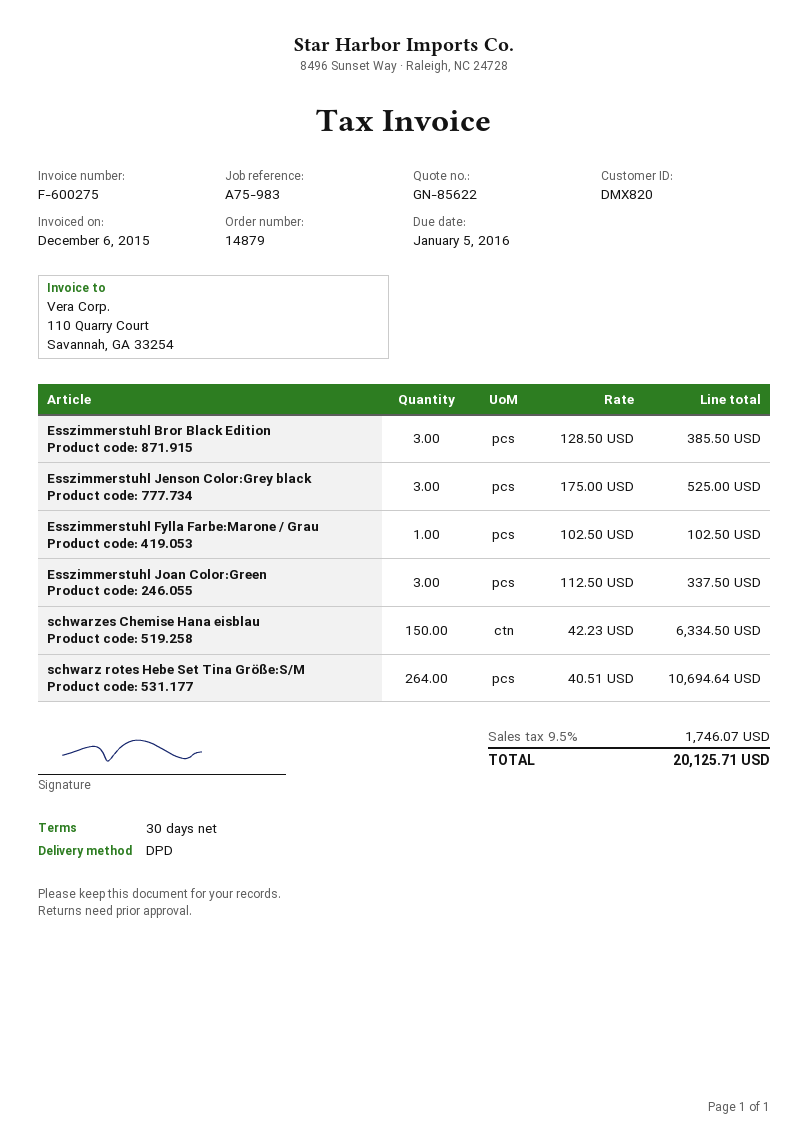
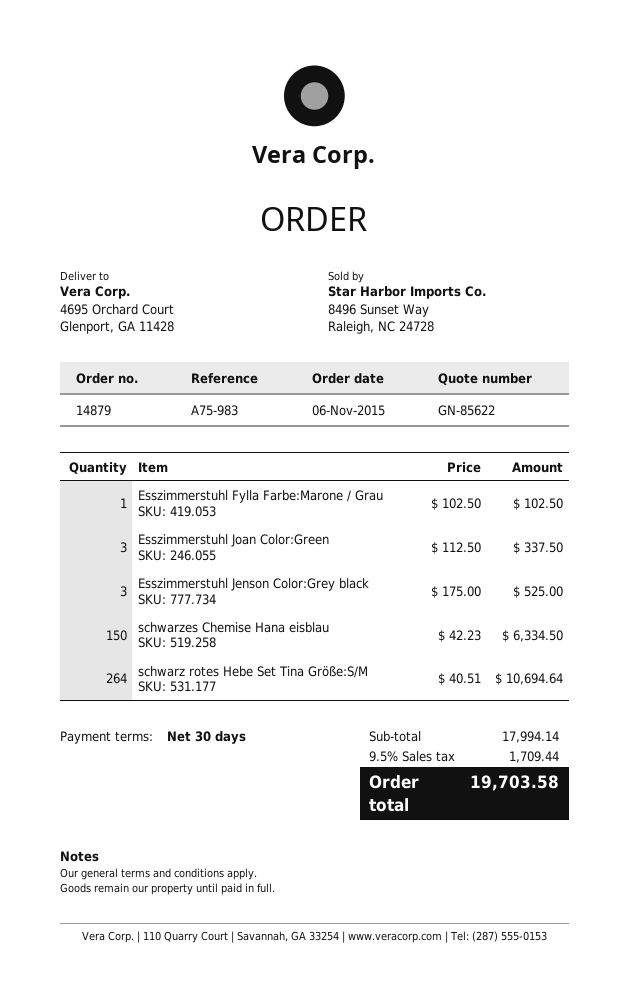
Esszimmerstuhl Bror Black Edition: 3 x 128.50 = 385.50 -> none
tax: 9.5% = 1746.07 -> 9.5% = 1709.44
total: 20125.71 -> 19703.58

